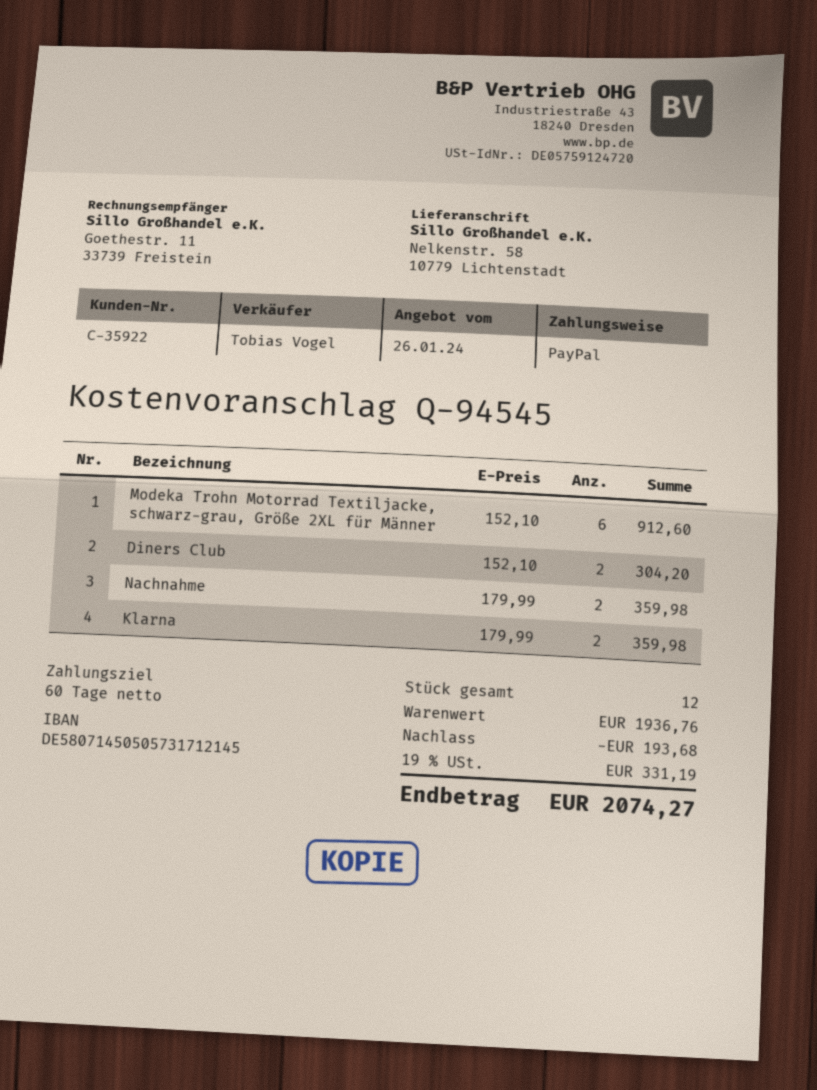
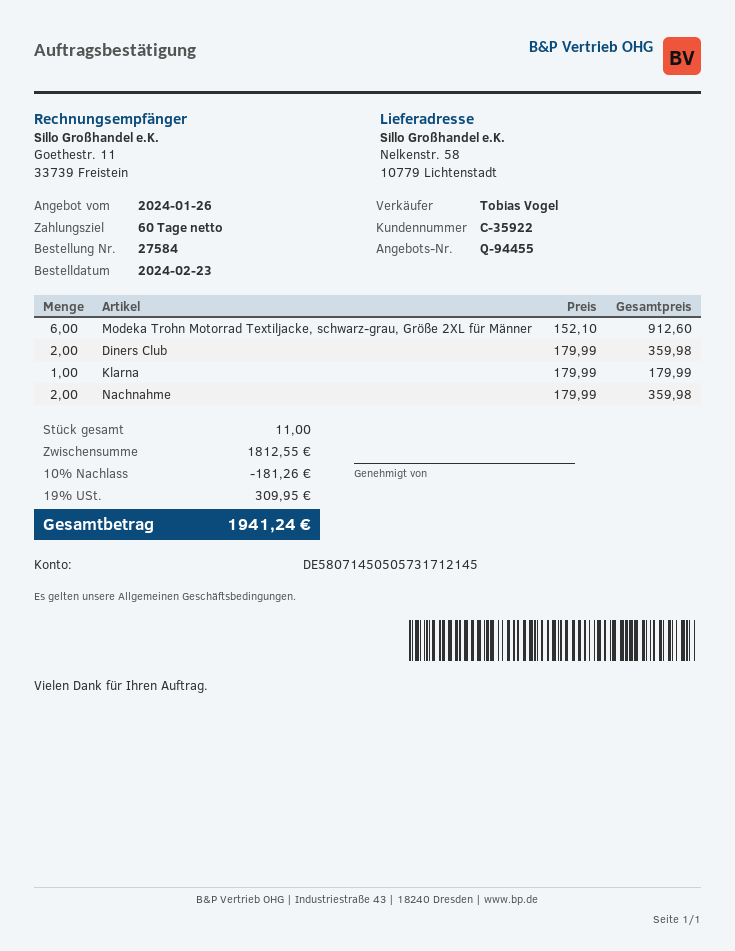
quote number: Q-94545 -> Q-94455
Diners Club: 2 x 152.10 = 304.20 -> 2 x 179.99 = 359.98
Klarna: 2 x 179.99 = 359.98 -> 1 x 179.99 = 179.99
total quantity: 12 -> 11
subtotal: 1936.76 -> 1812.55
discount: 193.68 -> 181.26
tax: 19% = 331.19 -> 19% = 309.95
total: 2074.27 -> 1941.24

